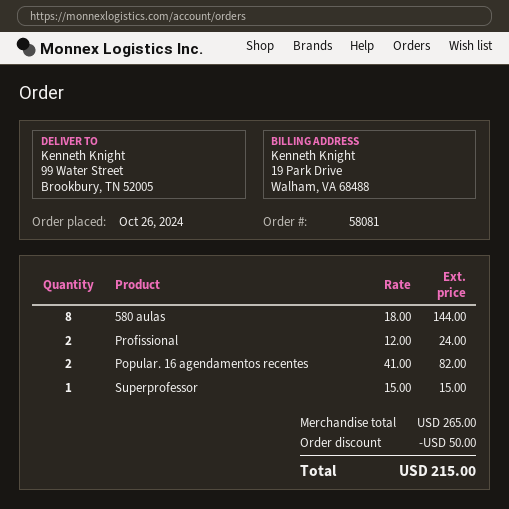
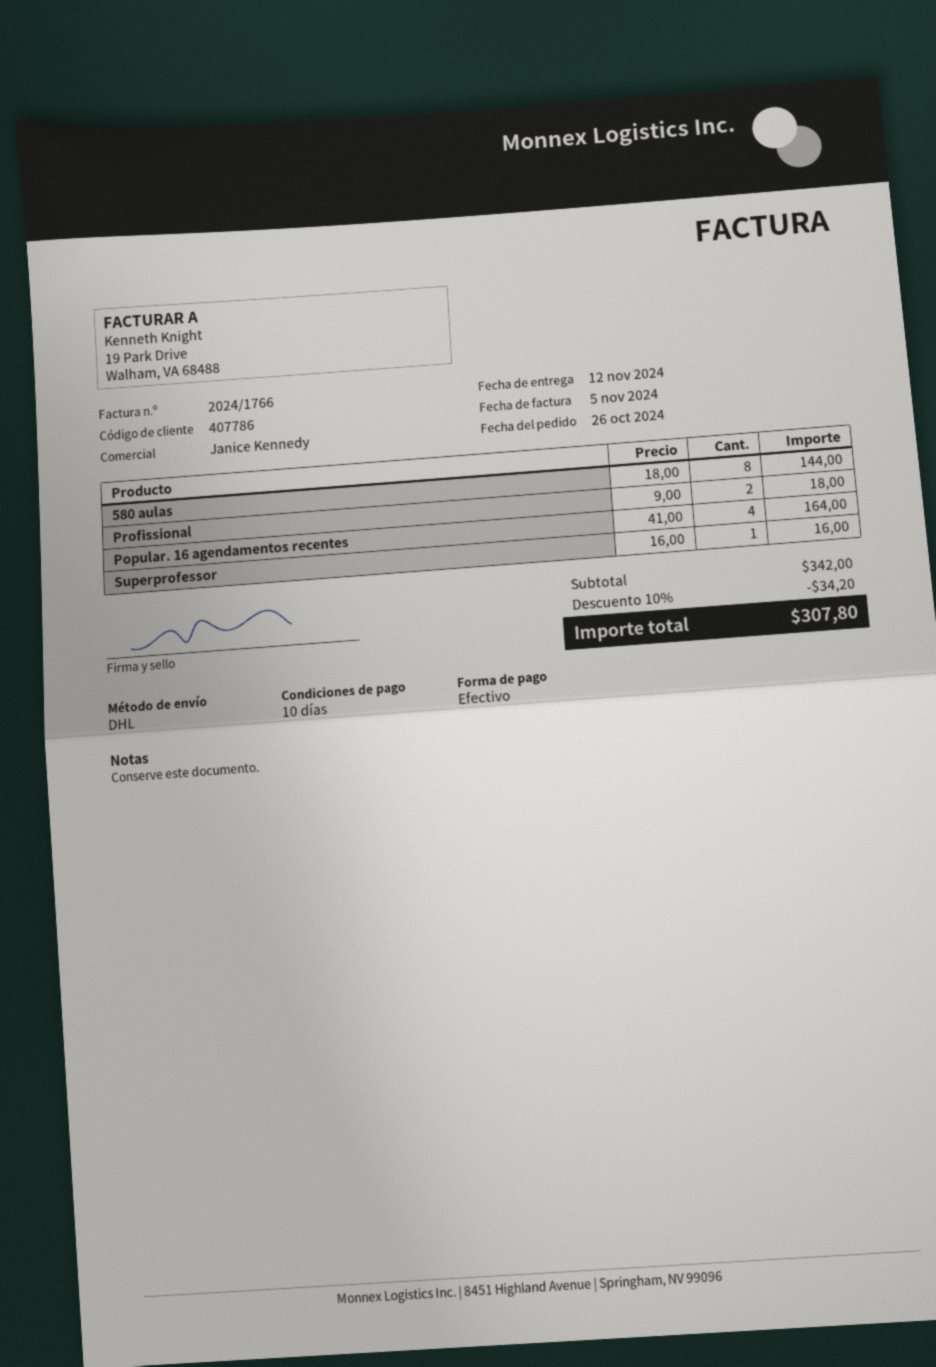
Profissional: 2 x 12.00 = 24.00 -> 2 x 9.00 = 18.00
Popular. 16 agendamentos recentes: 2 x 41.00 = 82.00 -> 4 x 41.00 = 164.00
Superprofessor: 1 x 15.00 = 15.00 -> 1 x 16.00 = 16.00
subtotal: 265.00 -> 342.00
discount: 50.00 -> 34.20
total: 215.00 -> 307.80

